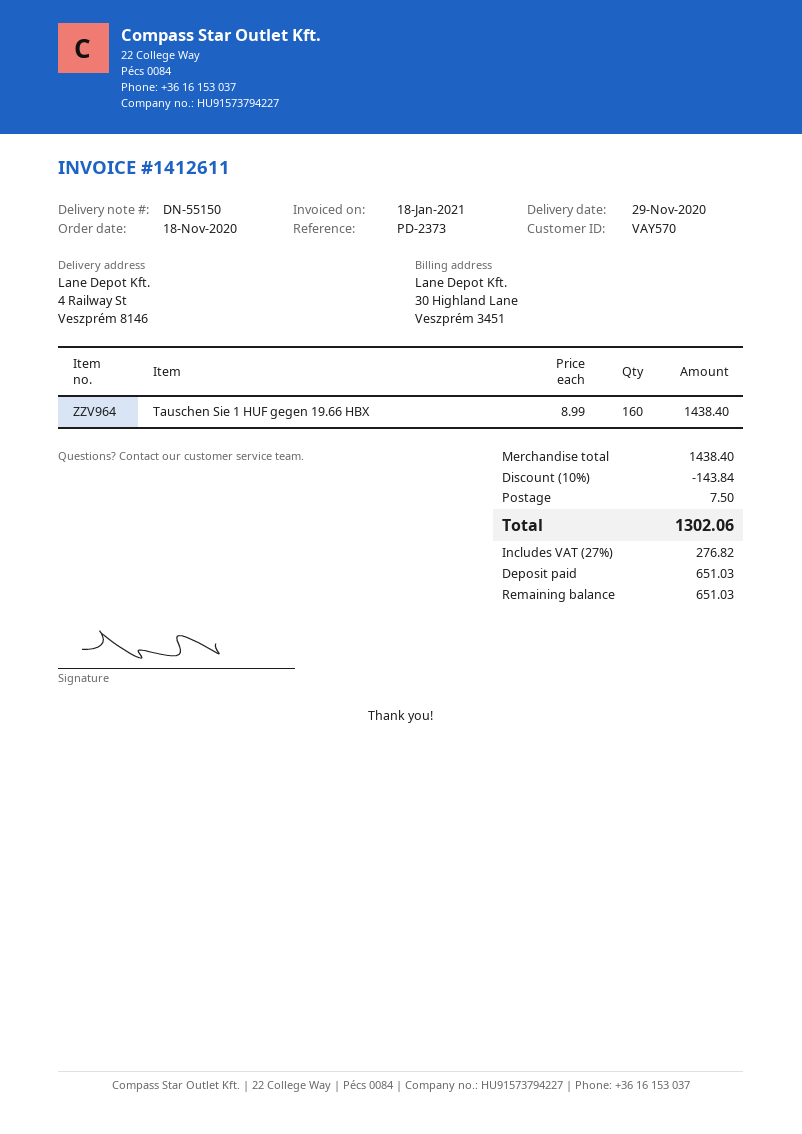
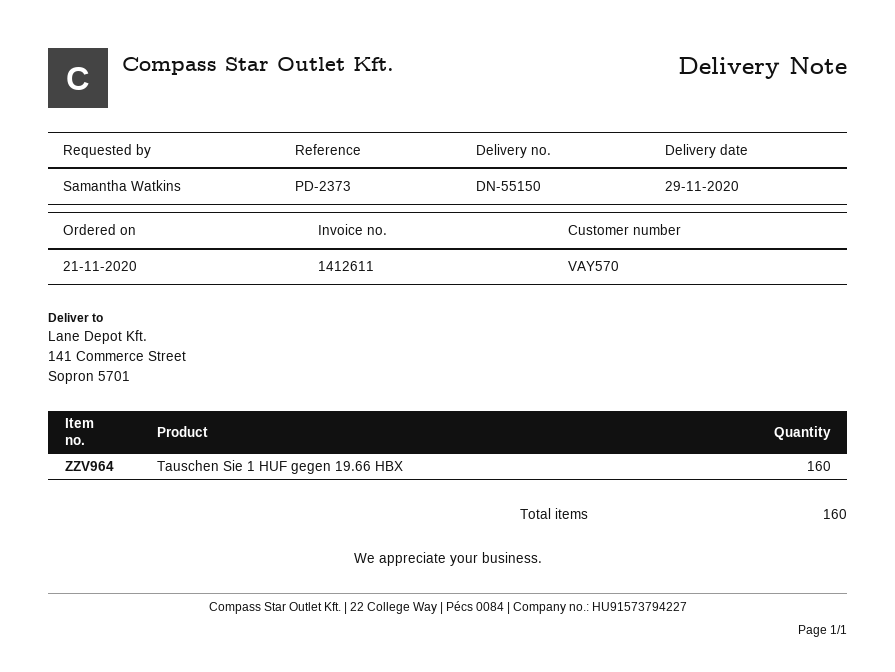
order date: 2020-11-18 -> 2020-11-21
ship to: 4 Railway St, Veszprém 8146 -> 141 Commerce Street, Sopron 5701

